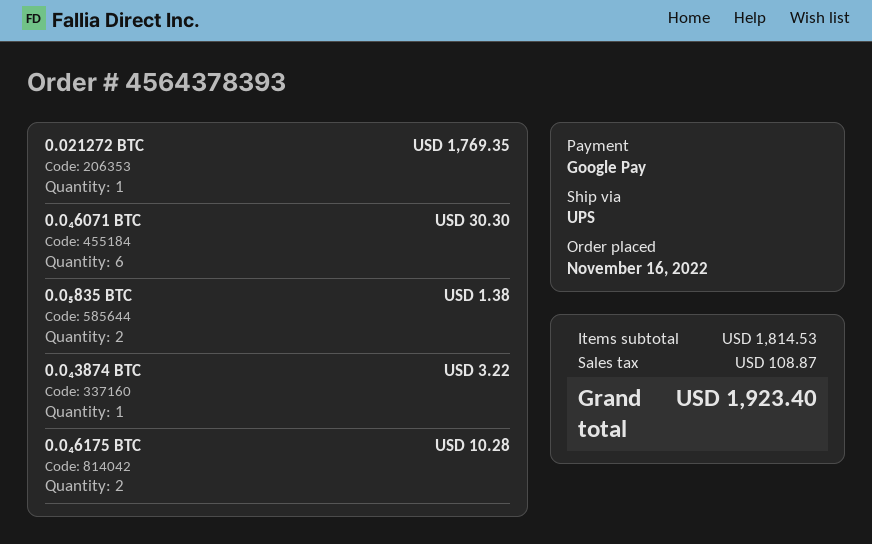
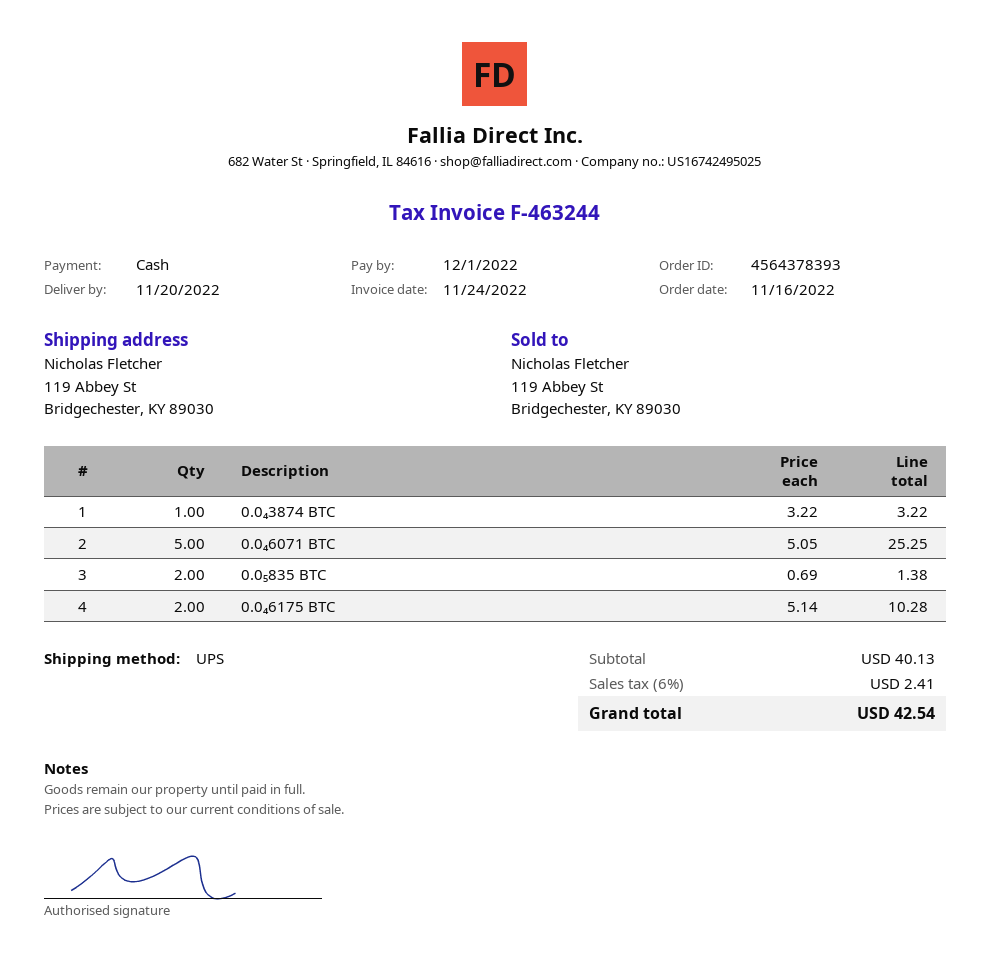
payment method: Google Pay -> cash
0.021272 BTC: 1 for 1769.35 -> none
0.0₄6071 BTC: 6 for 30.30 -> 5 for 25.25
subtotal: 1814.53 -> 40.13
tax: 108.87 -> 2.41
total: 1923.40 -> 42.54

